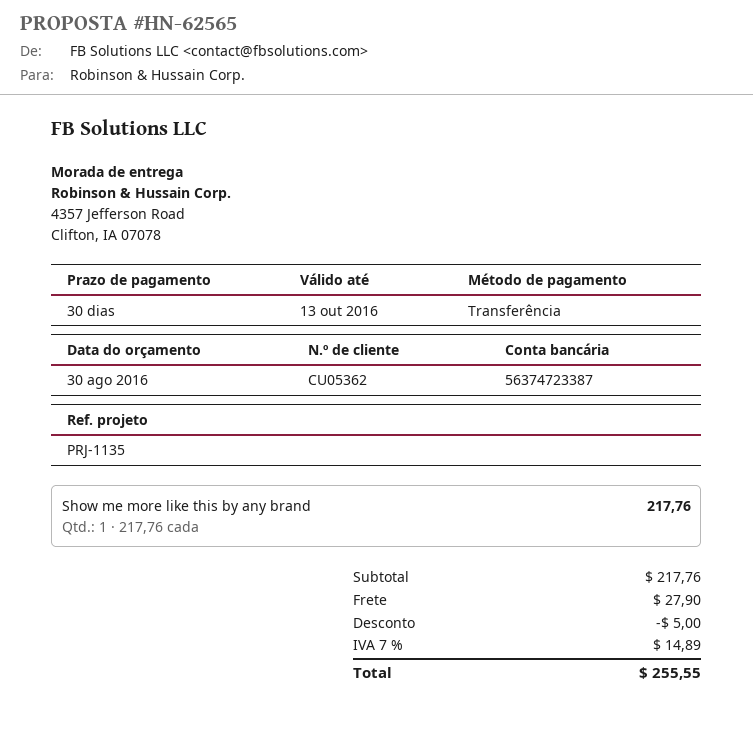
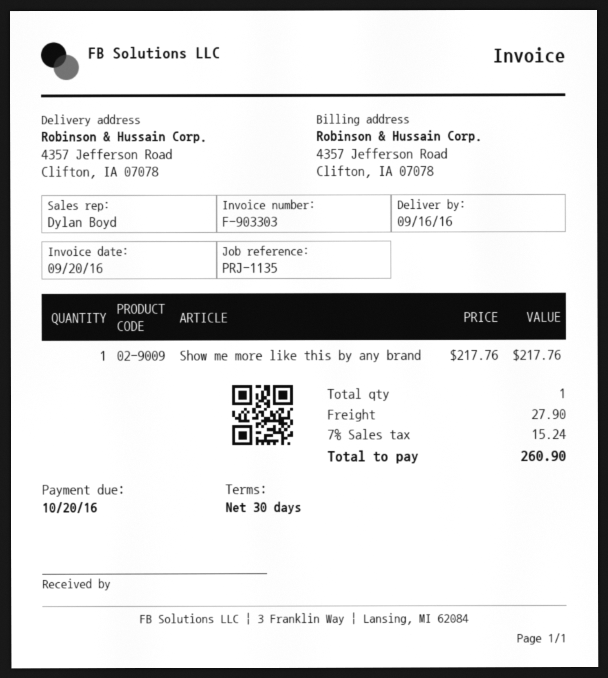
discount: 5.00 -> none
tax: 7% = 14.89 -> 7% = 15.24
total: 255.55 -> 260.90

